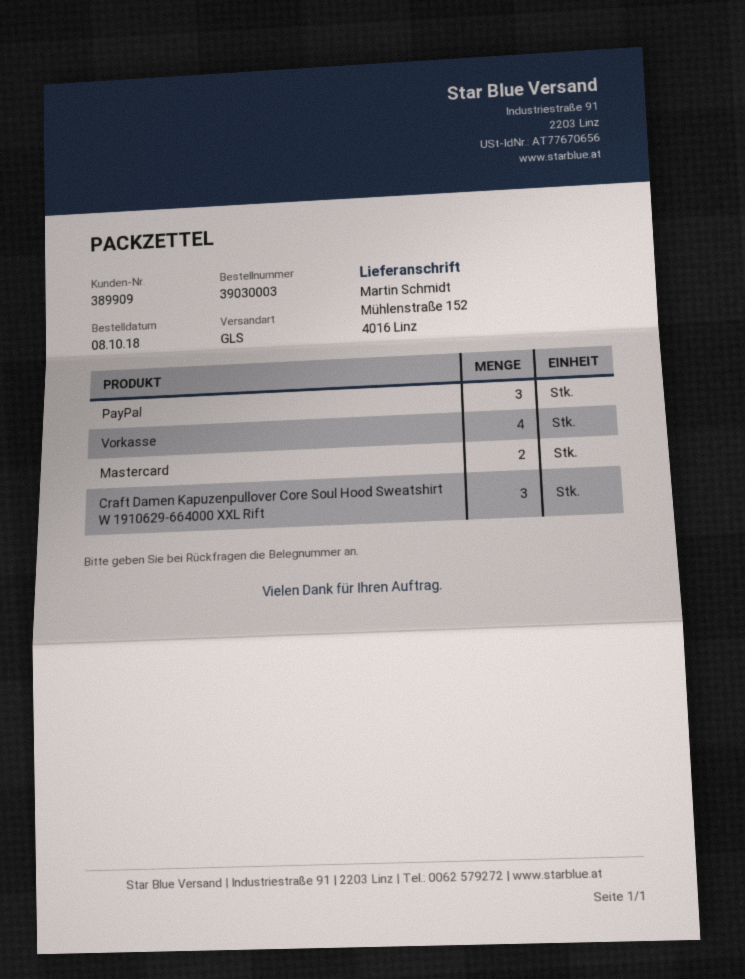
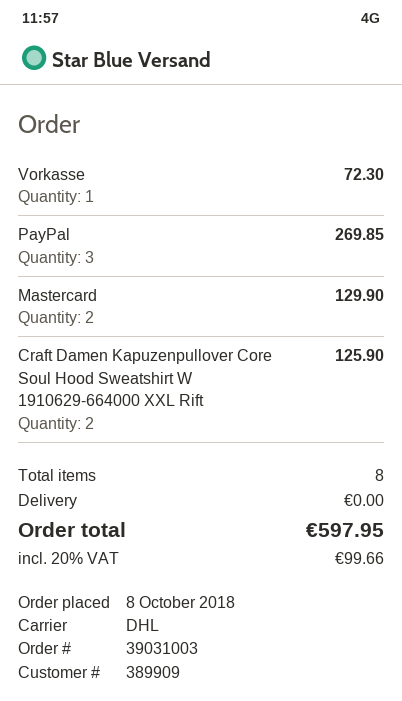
order number: 39030003 -> 39031003
shipping method: GLS -> DHL
Vorkasse: 4 -> 1
Craft Damen Kapuzenpullover Core Soul Hood Sweatshirt W 1910629-664000 XXL Rift: 3 -> 2

